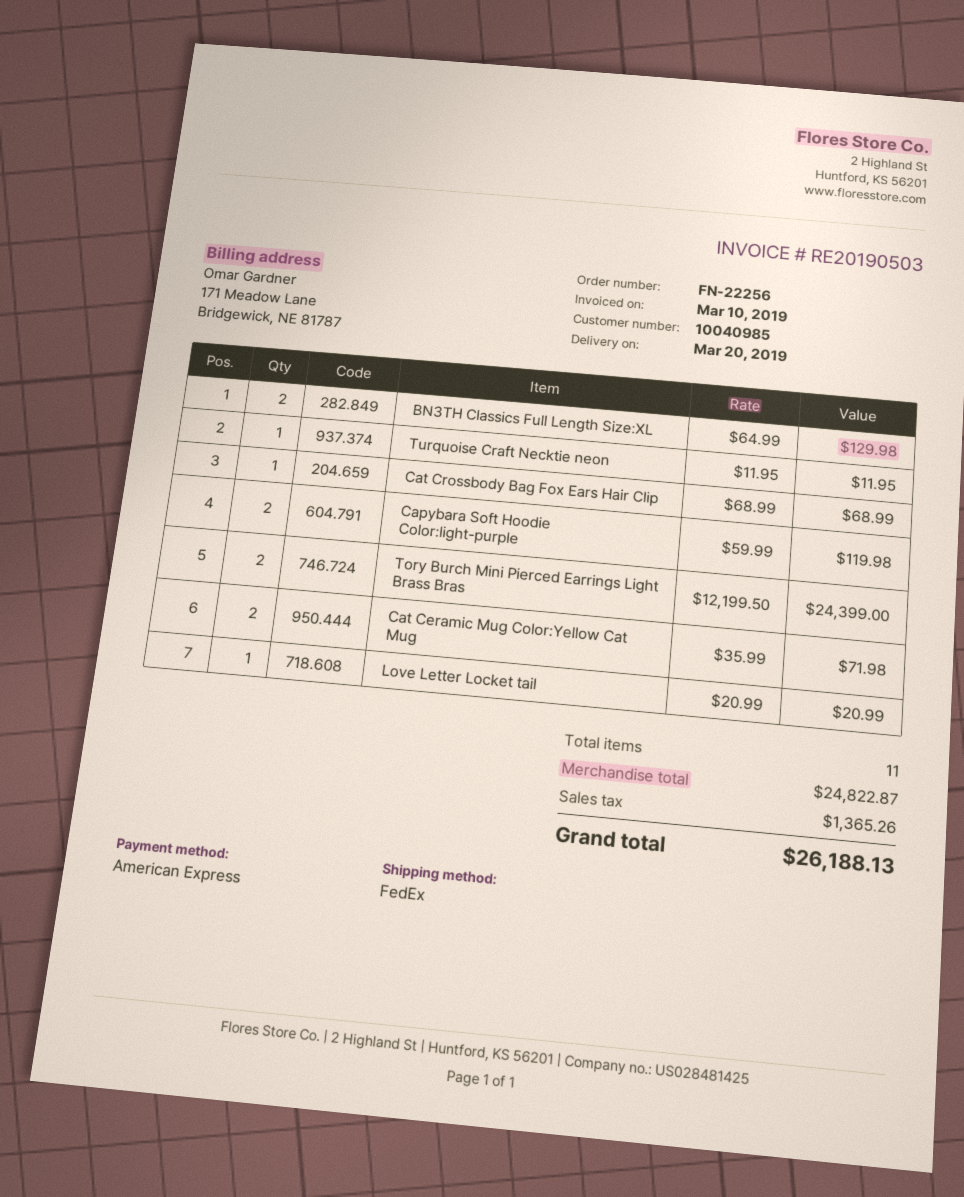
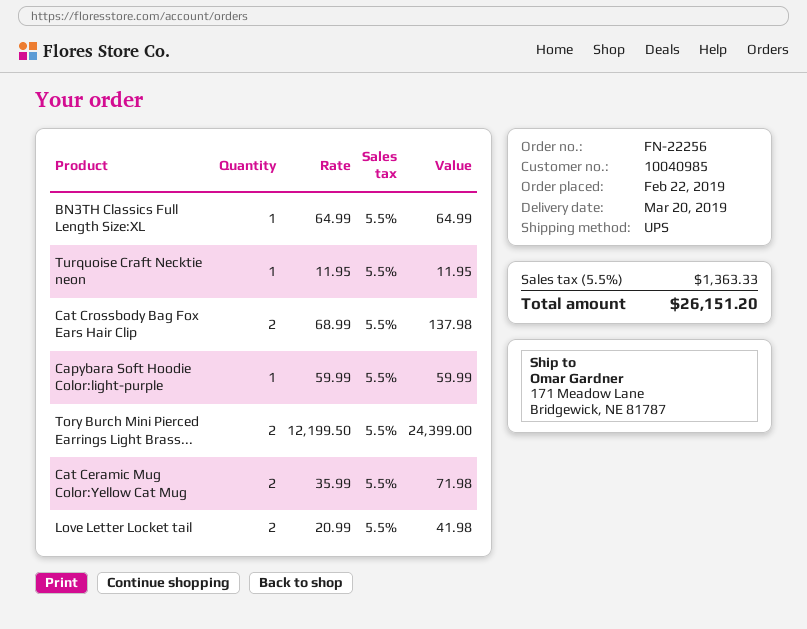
shipping method: FedEx -> UPS
BN3TH Classics Full Length Size:XL: 2 x 64.99 = 129.98 -> 1 x 64.99 = 64.99
Cat Crossbody Bag Fox Ears Hair Clip: 1 x 68.99 = 68.99 -> 2 x 68.99 = 137.98
Capybara Soft Hoodie Color:light-purple: 2 x 59.99 = 119.98 -> 1 x 59.99 = 59.99
Love Letter Locket tail: 1 x 20.99 = 20.99 -> 2 x 20.99 = 41.98
tax: 1365.26 -> 1363.33
total: 26188.13 -> 26151.20

